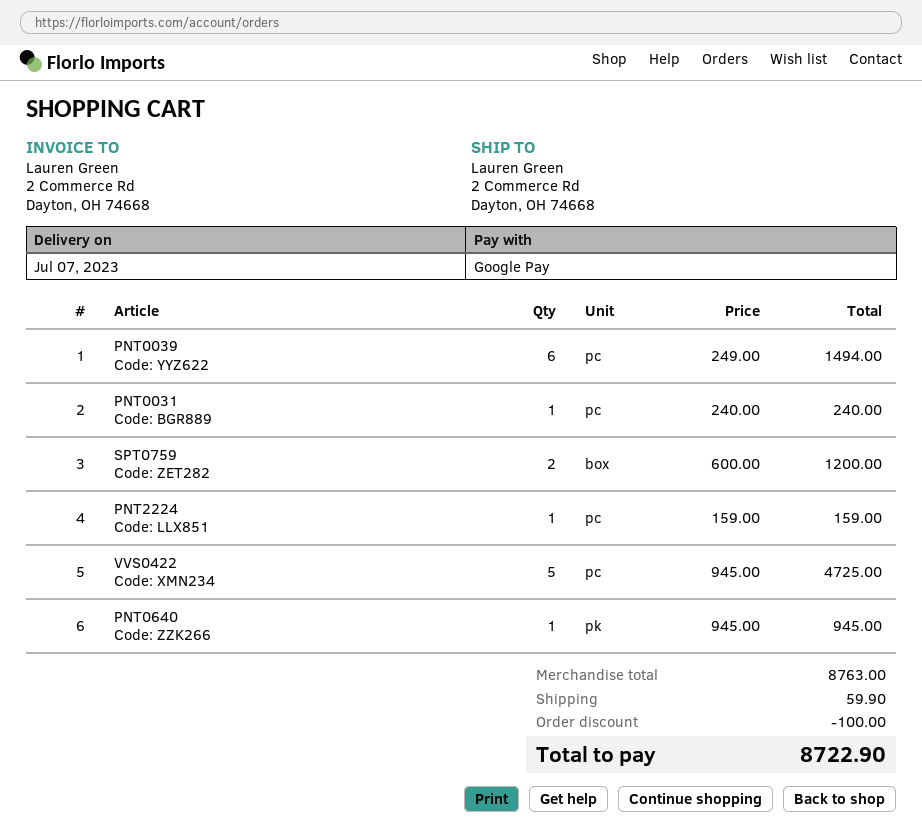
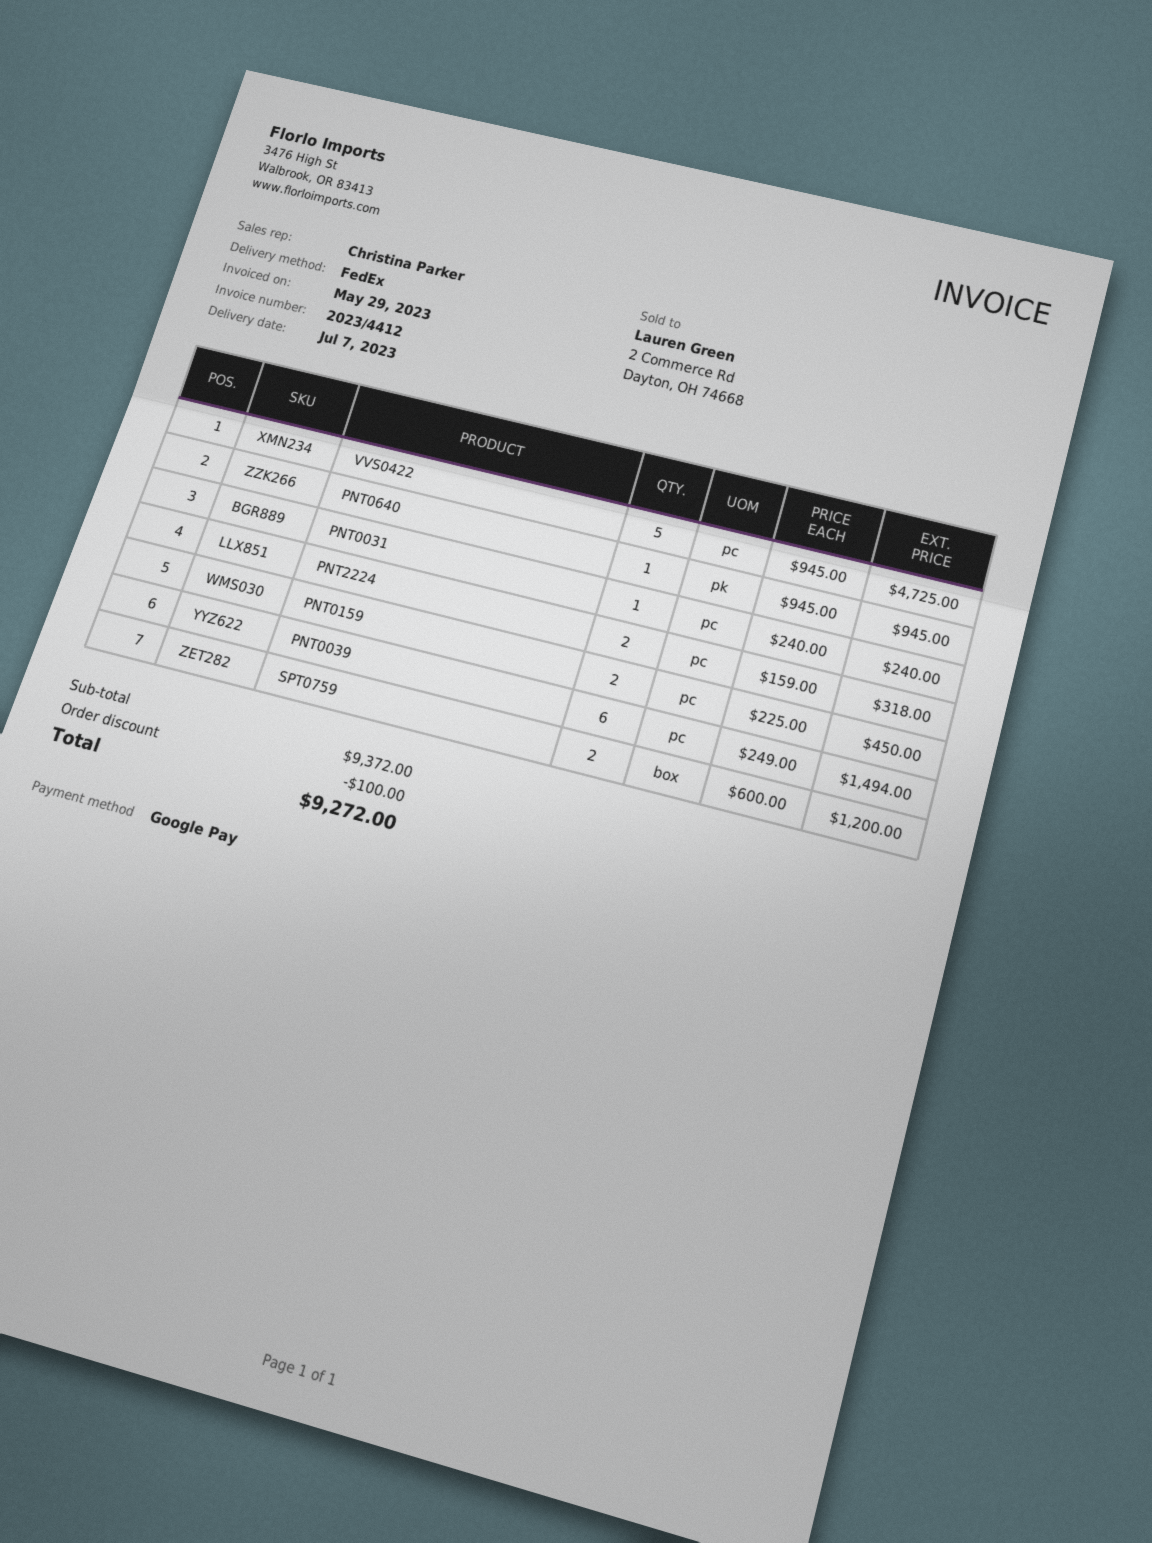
PNT2224: 1 x 159.00 = 159.00 -> 2 x 159.00 = 318.00
PNT0159: none -> 2 x 225.00 = 450.00
subtotal: 8763.00 -> 9372.00
shipping: 59.90 -> none
total: 8722.90 -> 9272.00

